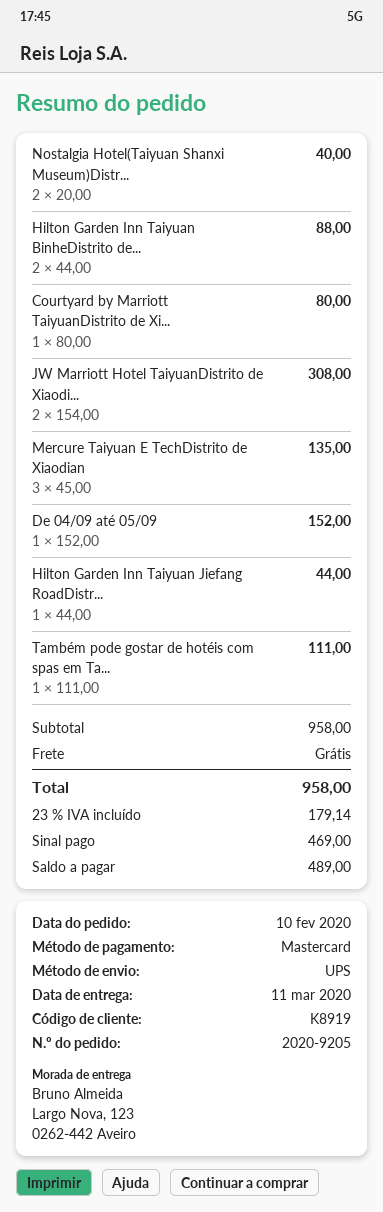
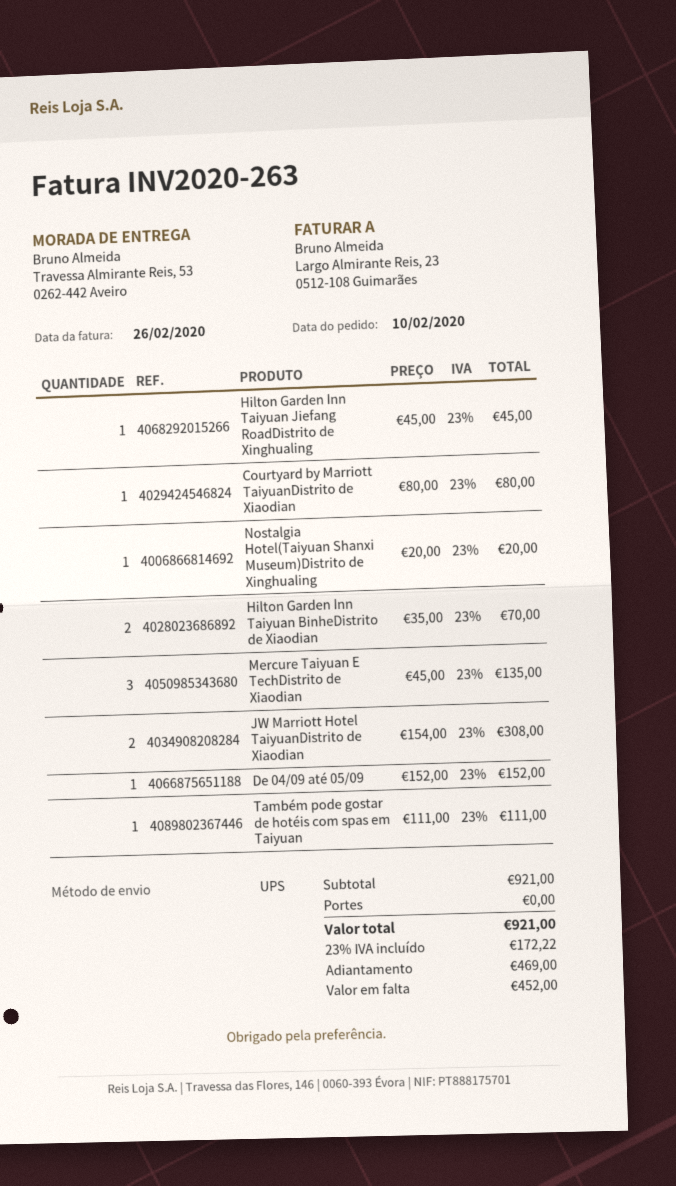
ship to: Largo Nova, 123, 0262-442 Aveiro -> Travessa Almirante Reis, 53, 0262-442 Aveiro
Nostalgia Hotel(Taiyuan Shanxi Museum)Distr...: 2 x 20.00 = 40.00 -> 1 x 20.00 = 20.00
Hilton Garden Inn Taiyuan BinheDistrito de...: 2 x 44.00 = 88.00 -> 2 x 35.00 = 70.00
Hilton Garden Inn Taiyuan Jiefang RoadDistr...: 1 x 44.00 = 44.00 -> 1 x 45.00 = 45.00
subtotal: 958.00 -> 921.00
tax: 23% = 179.14 -> 23% = 172.22
total: 958.00 -> 921.00
balance: 489.00 -> 452.00

